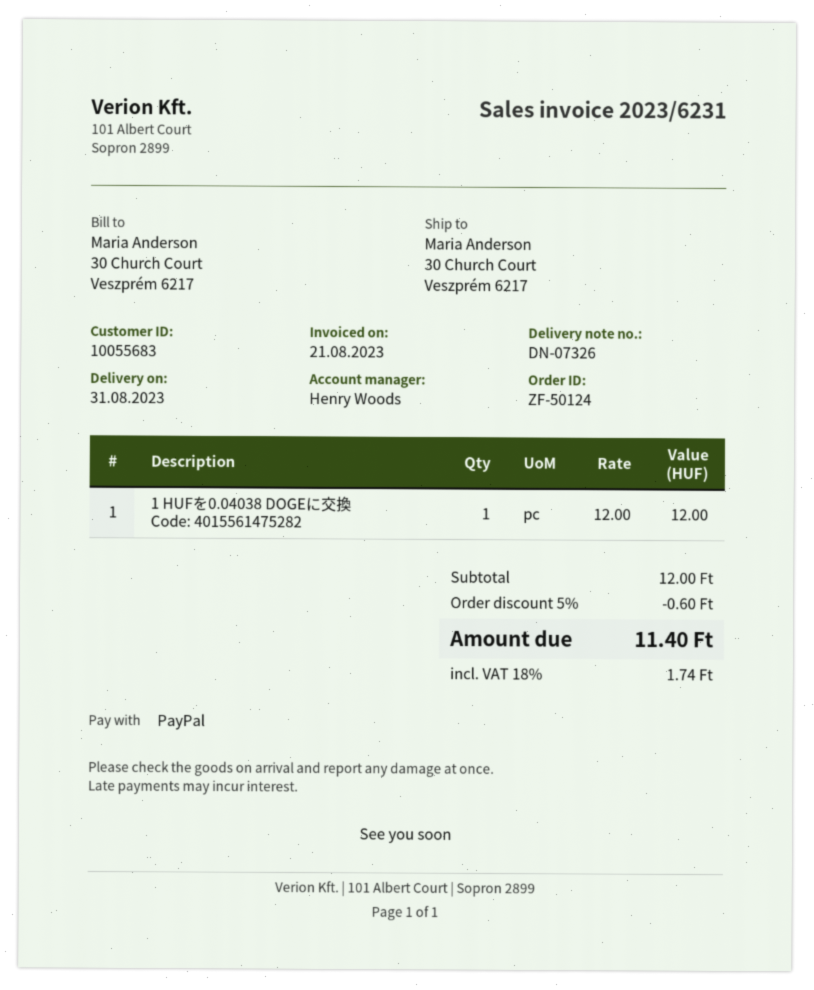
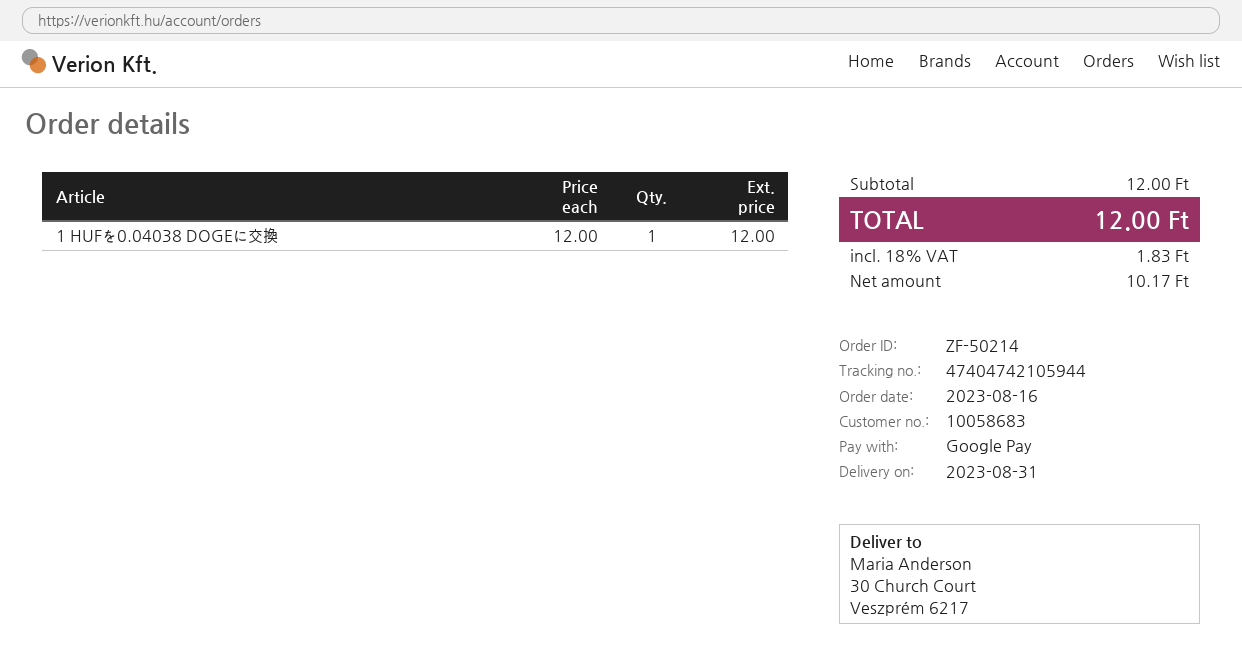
order number: ZF-50124 -> ZF-50214
customer number: 10055683 -> 10058683
payment method: PayPal -> Google Pay
discount: 5% = 0.60 -> none
tax: 18% = 1.74 -> 18% = 1.83
total: 11.40 -> 12.00

